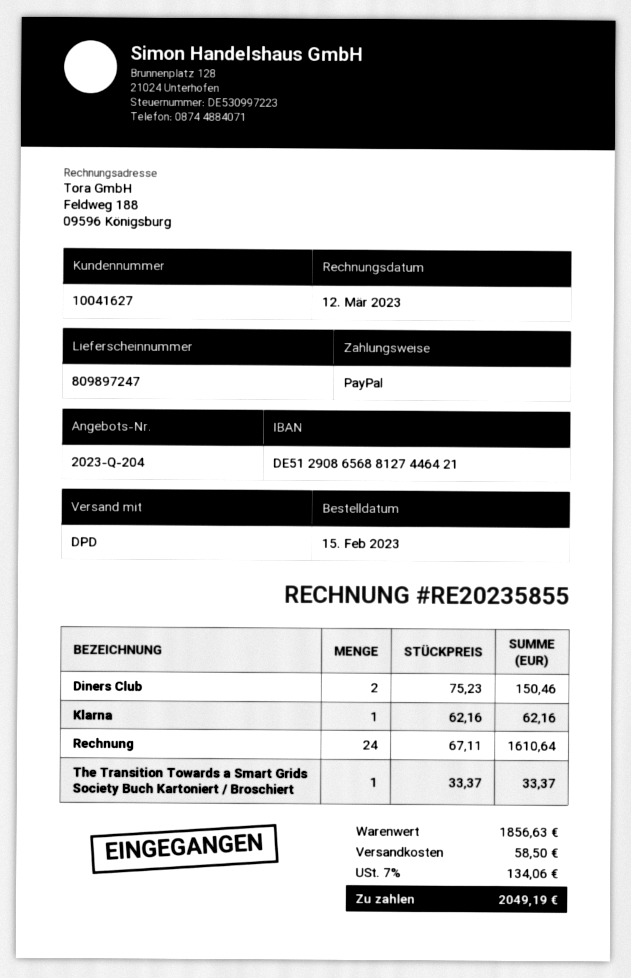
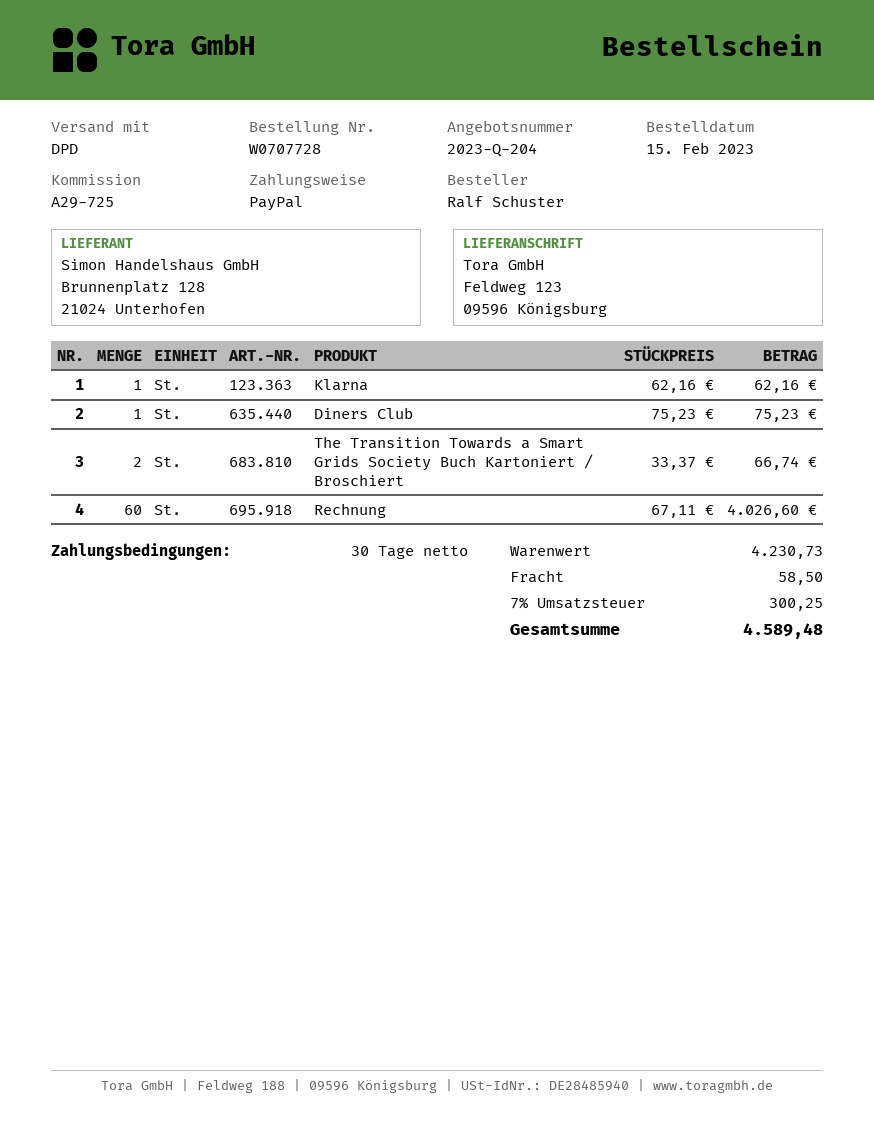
Diners Club: 2 x 75.23 = 150.46 -> 1 x 75.23 = 75.23
Rechnung: 24 x 67.11 = 1610.64 -> 60 x 67.11 = 4026.60
The Transition Towards a Smart Grids Society Buch Kartoniert / Broschiert: 1 x 33.37 = 33.37 -> 2 x 33.37 = 66.74
subtotal: 1856.63 -> 4230.73
tax: 7% = 134.06 -> 7% = 300.25
total: 2049.19 -> 4589.48

